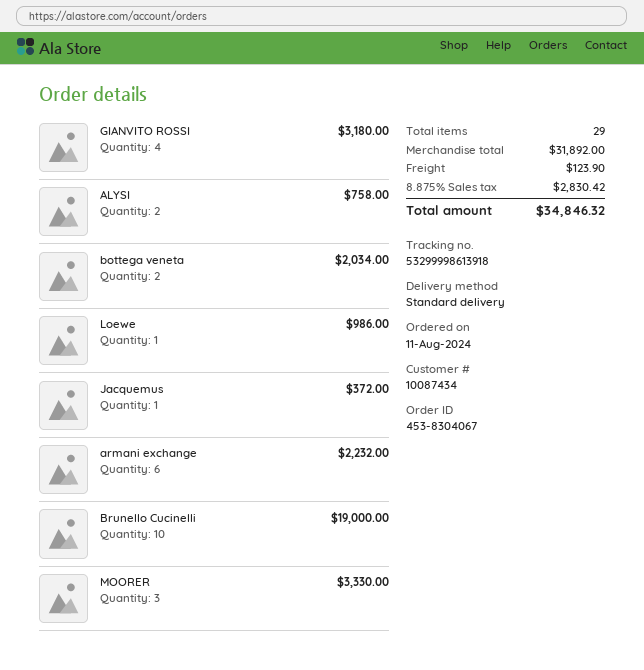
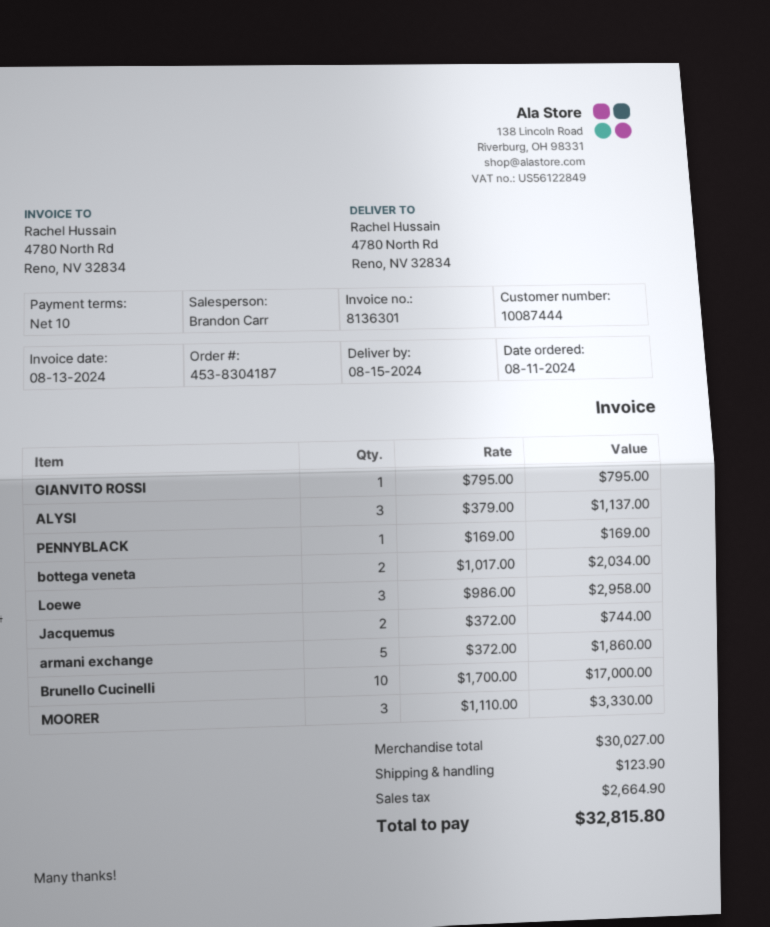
order number: 453-8304067 -> 453-8304187
customer number: 10087434 -> 10087444
GIANVITO ROSSI: 4 for 3180.00 -> 1 for 795.00
ALYSI: 2 for 758.00 -> 3 for 1137.00
Loewe: 1 for 986.00 -> 3 for 2958.00
Jacquemus: 1 for 372.00 -> 2 for 744.00
armani exchange: 6 for 2232.00 -> 5 for 1860.00
Brunello Cucinelli: 10 for 19000.00 -> 10 for 17000.00
PENNYBLACK: none -> 1 for 169.00
subtotal: 31892.00 -> 30027.00
tax: 2830.42 -> 2664.90
total: 34846.32 -> 32815.80

